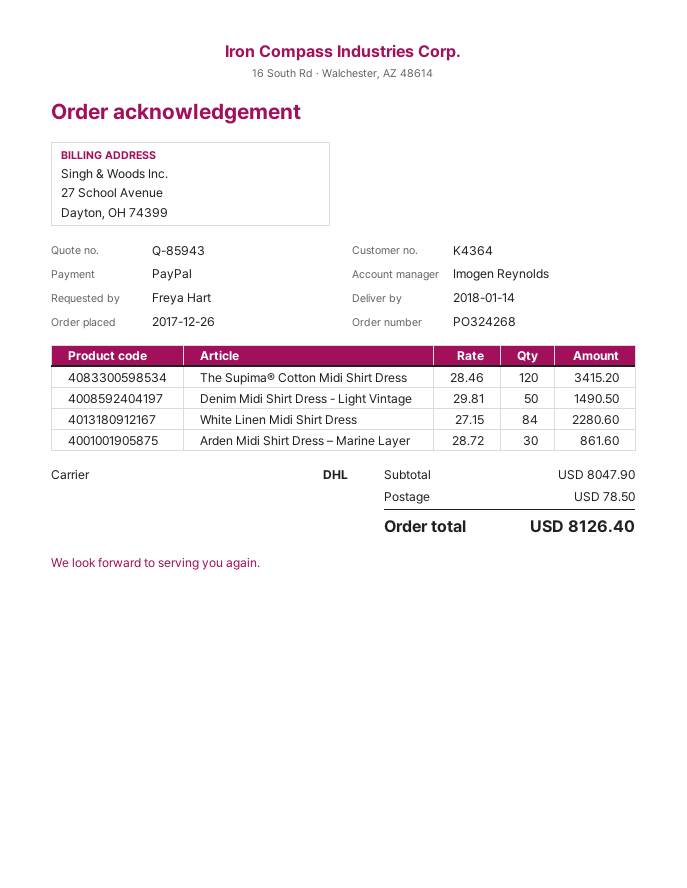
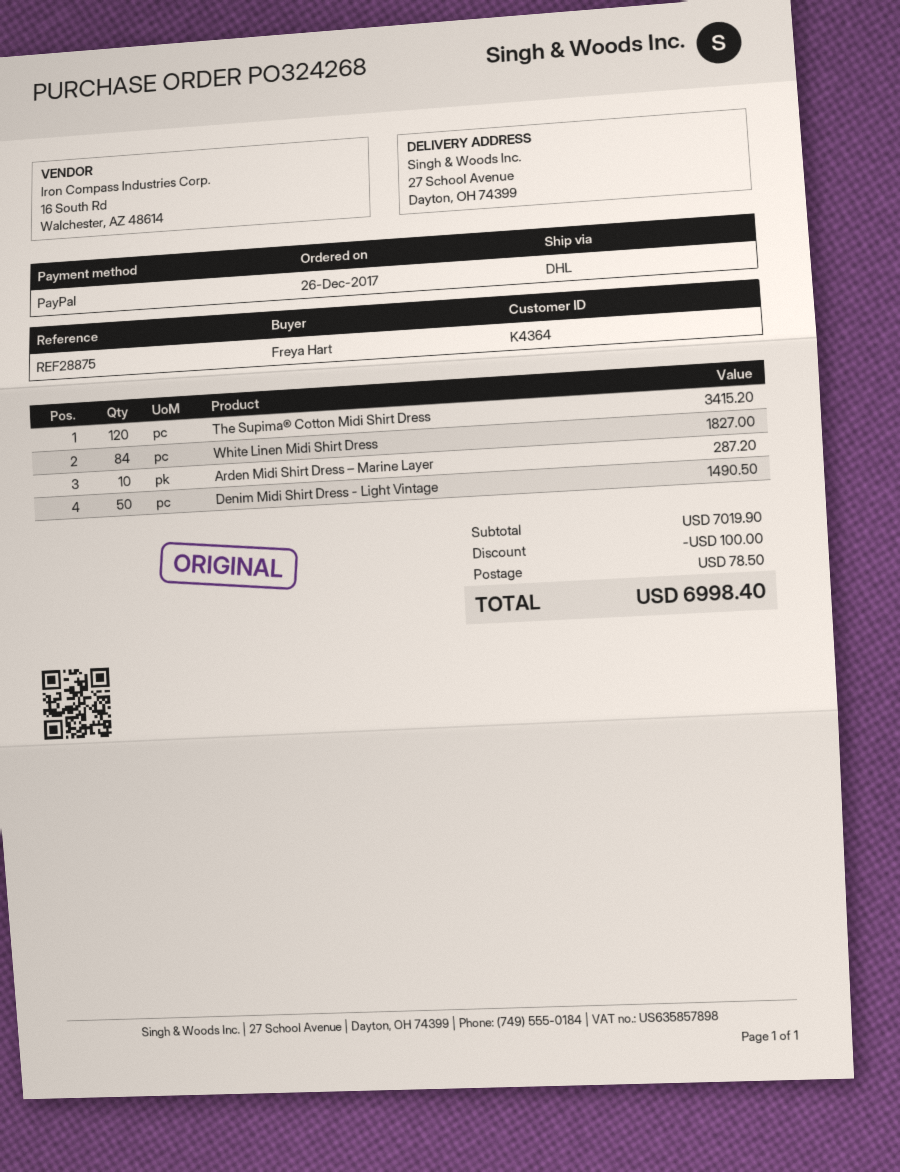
White Linen Midi Shirt Dress: 84 for 2280.60 -> 84 for 1827.00
Arden Midi Shirt Dress – Marine Layer: 30 for 861.60 -> 10 for 287.20
subtotal: 8047.90 -> 7019.90
discount: none -> 100.00
total: 8126.40 -> 6998.40

